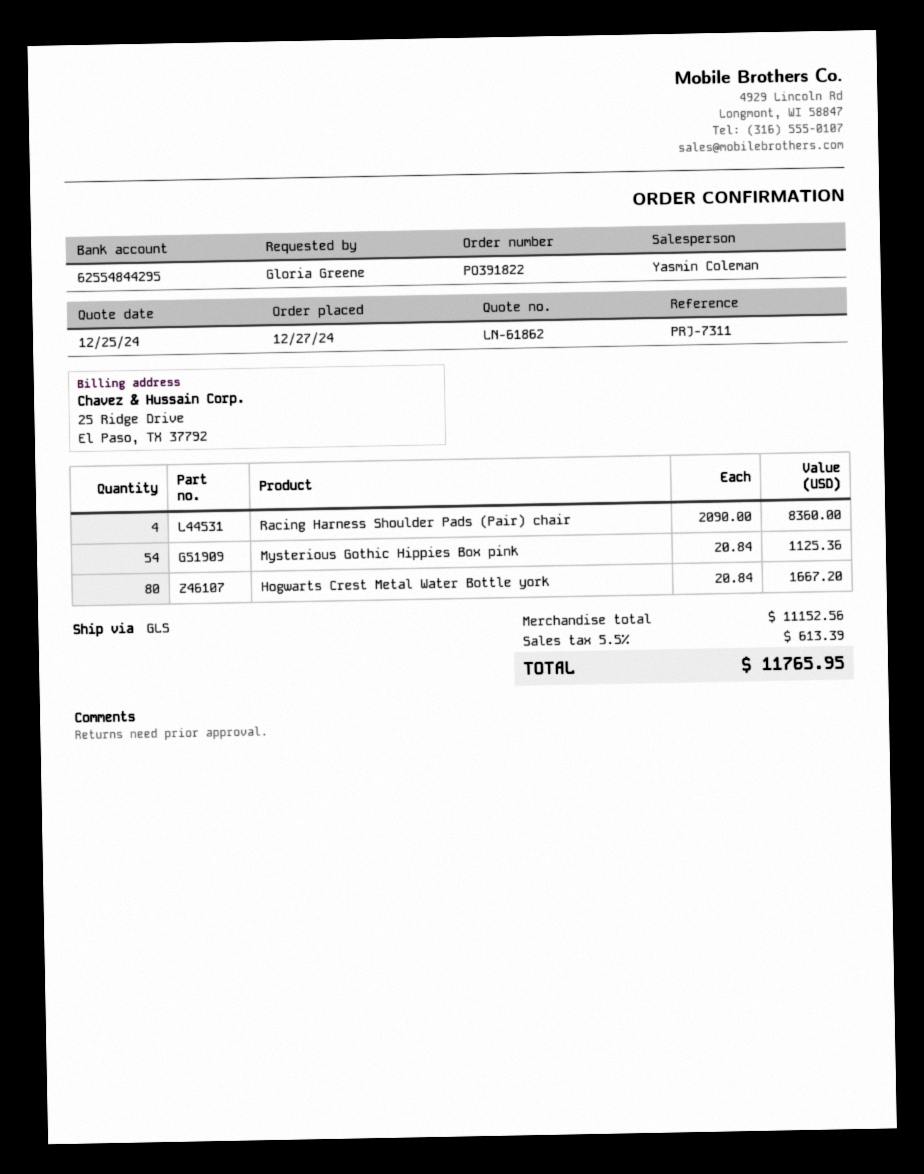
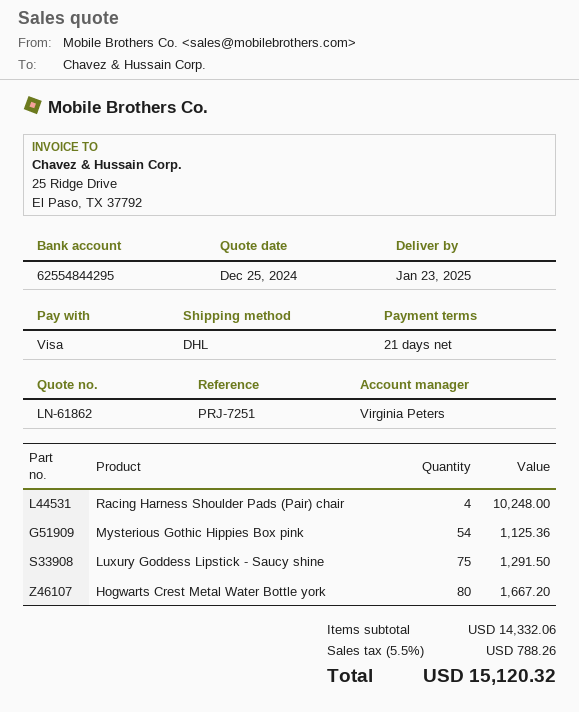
reference: PRJ-7311 -> PRJ-7251
sales rep: Yasmin Coleman -> Virginia Peters
shipping method: GLS -> DHL
Racing Harness Shoulder Pads (Pair) chair: 4 for 8360.00 -> 4 for 10248.00
Luxury Goddess Lipstick - Saucy shine: none -> 75 for 1291.50
subtotal: 11152.56 -> 14332.06
tax: 5.5% = 613.39 -> 5.5% = 788.26
total: 11765.95 -> 15120.32

